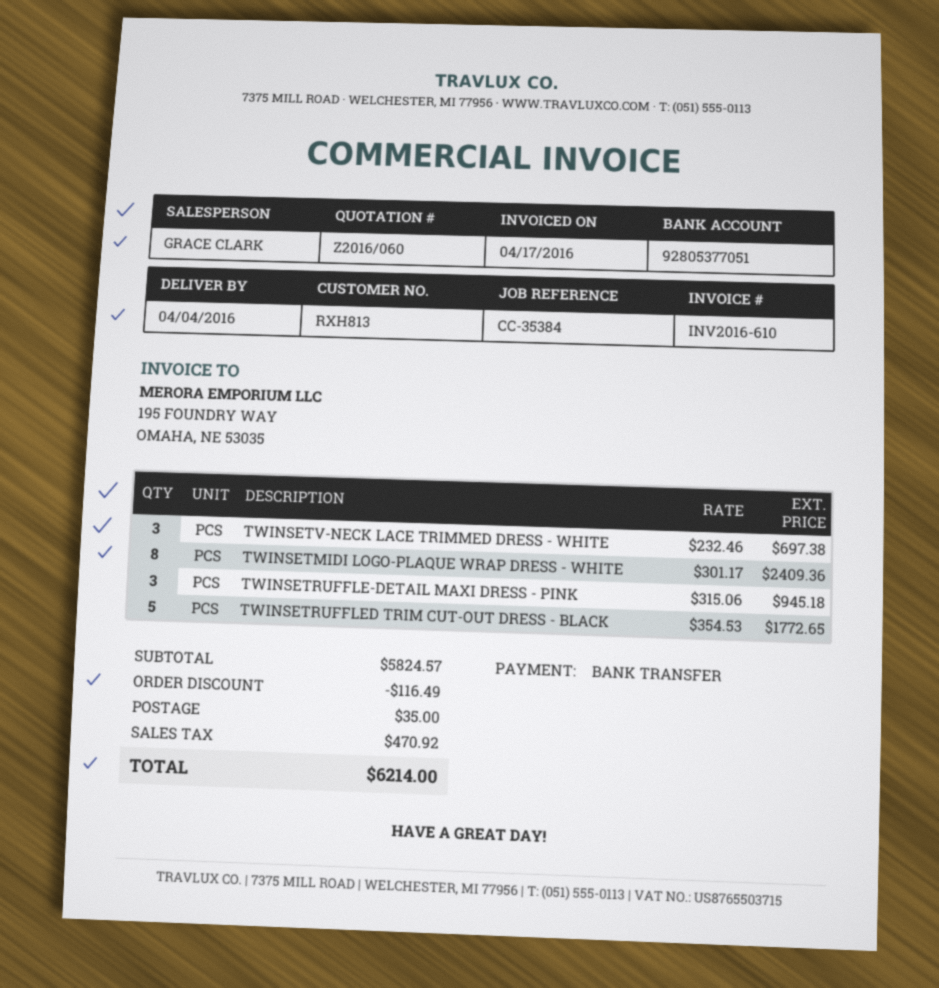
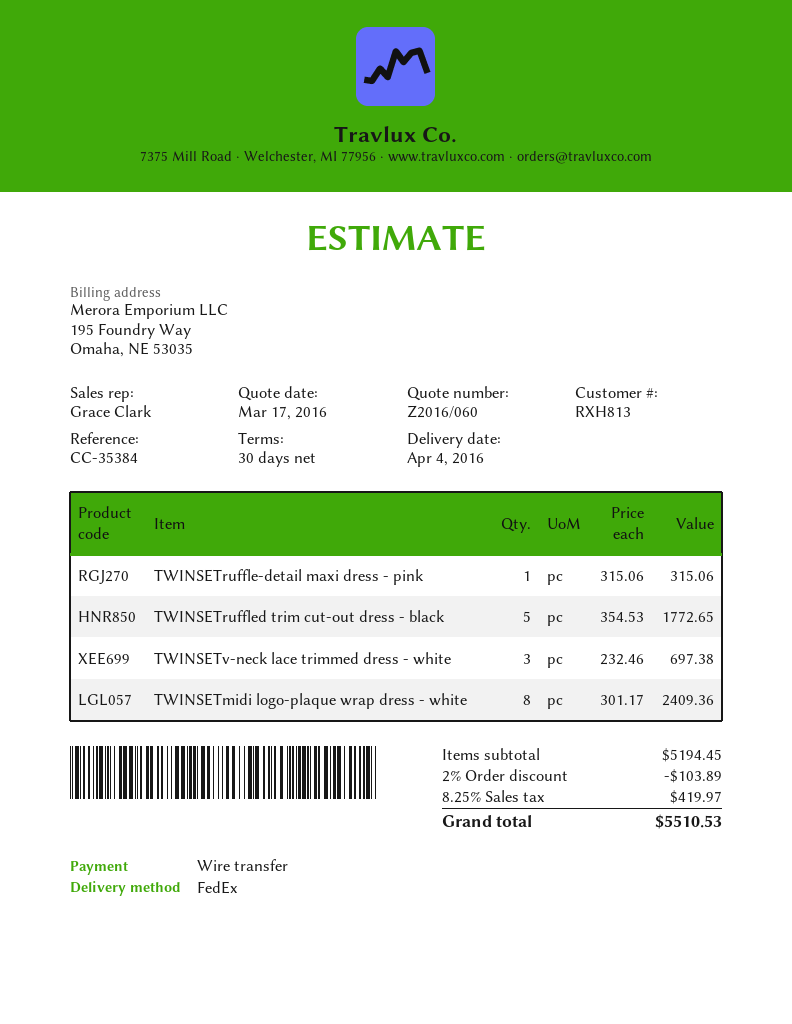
TWINSETRUFFLE-DETAIL MAXI DRESS - PINK: 3 x 315.06 = 945.18 -> 1 x 315.06 = 315.06
subtotal: 5824.57 -> 5194.45
discount: 116.49 -> 103.89
shipping: 35.00 -> none
tax: 470.92 -> 419.97
total: 6214.00 -> 5510.53

